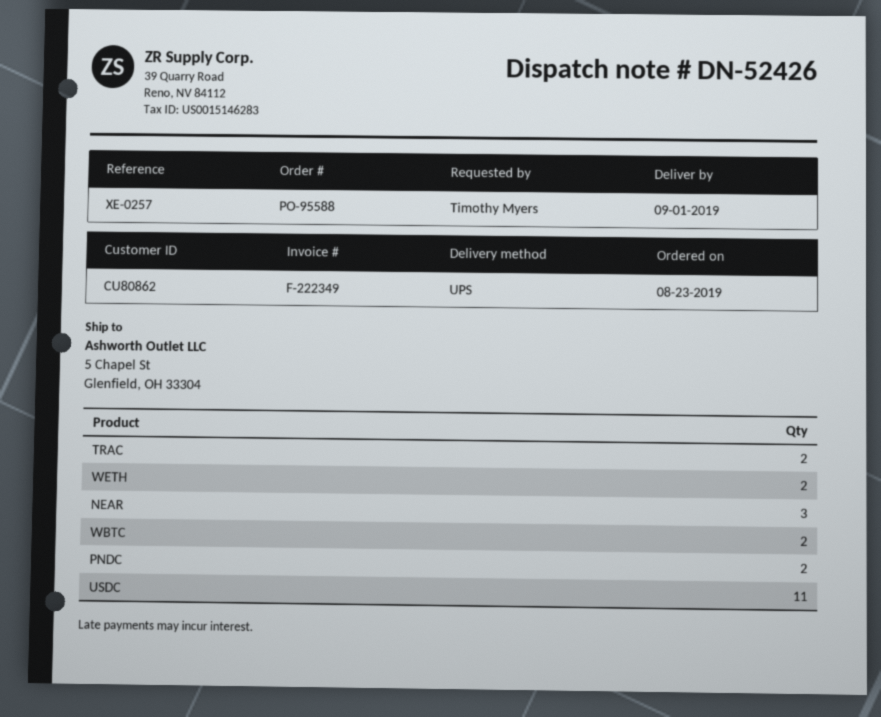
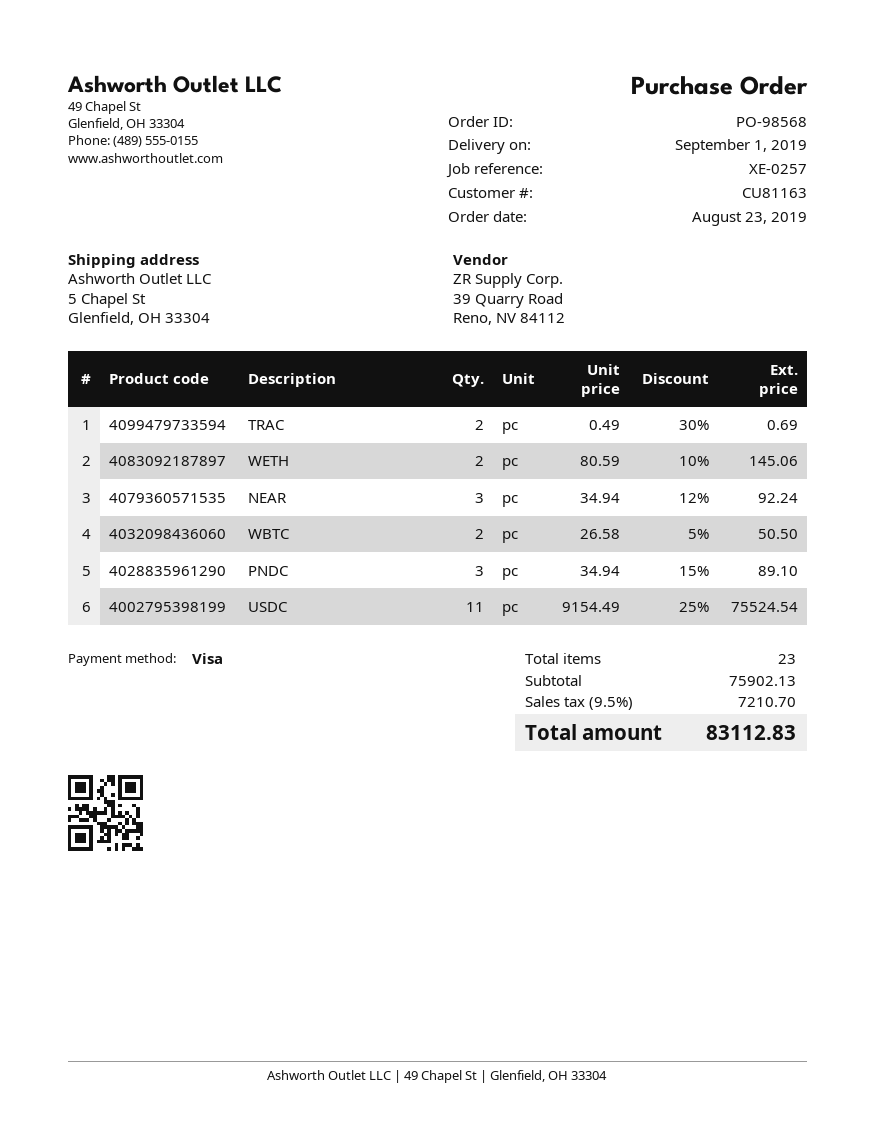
order number: PO-95588 -> PO-98568
customer number: CU80862 -> CU81163
PNDC: 2 -> 3

